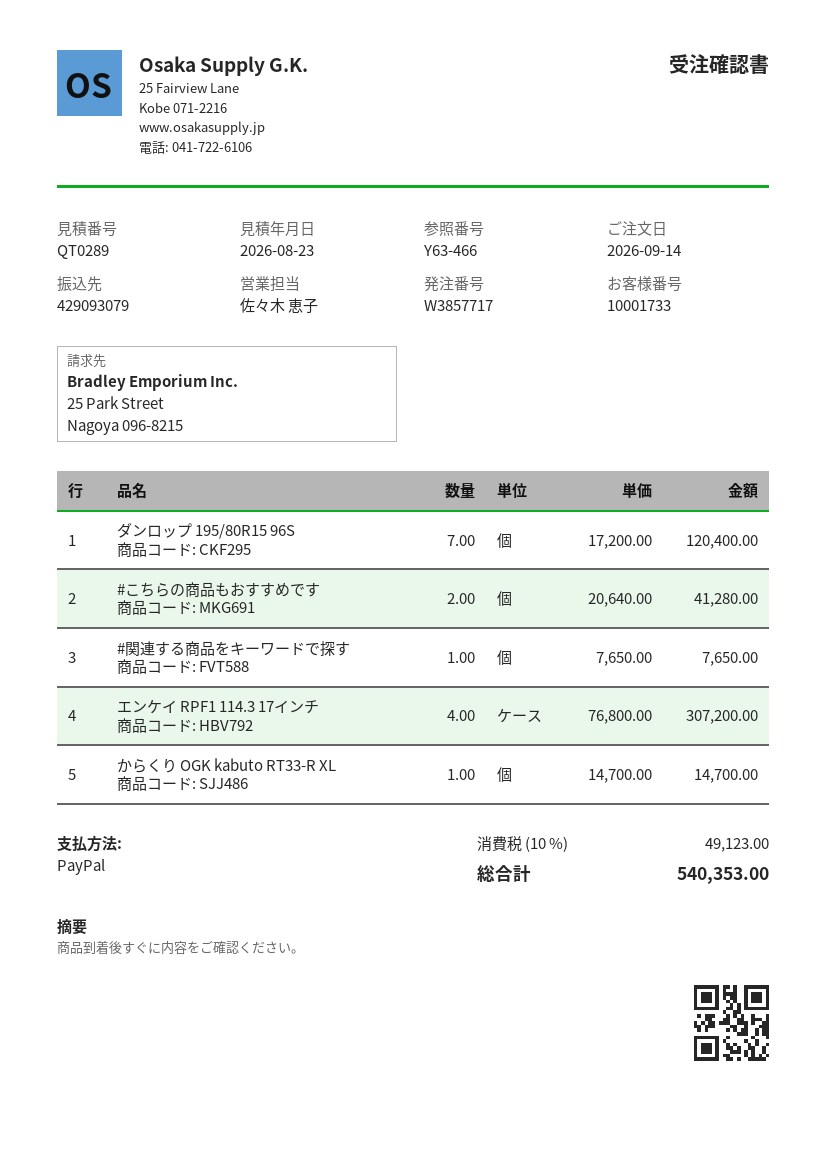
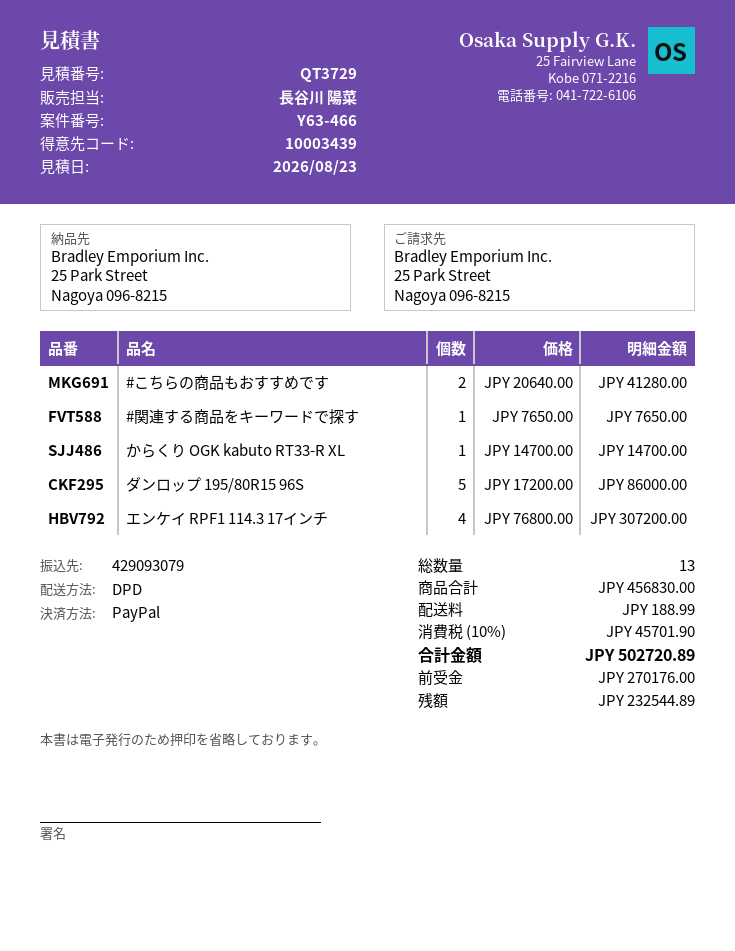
quote number: QT0289 -> QT3729
customer number: 10001733 -> 10003439
sales rep: 佐々木 恵子 -> 長谷川 陽菜
ダンロップ 195/80R15 96S: 7 x 17200.00 = 120400.00 -> 5 x 17200.00 = 86000.00
shipping: none -> 188.99
tax: 10% = 49123.00 -> 10% = 45701.90
total: 540353.00 -> 502720.89

